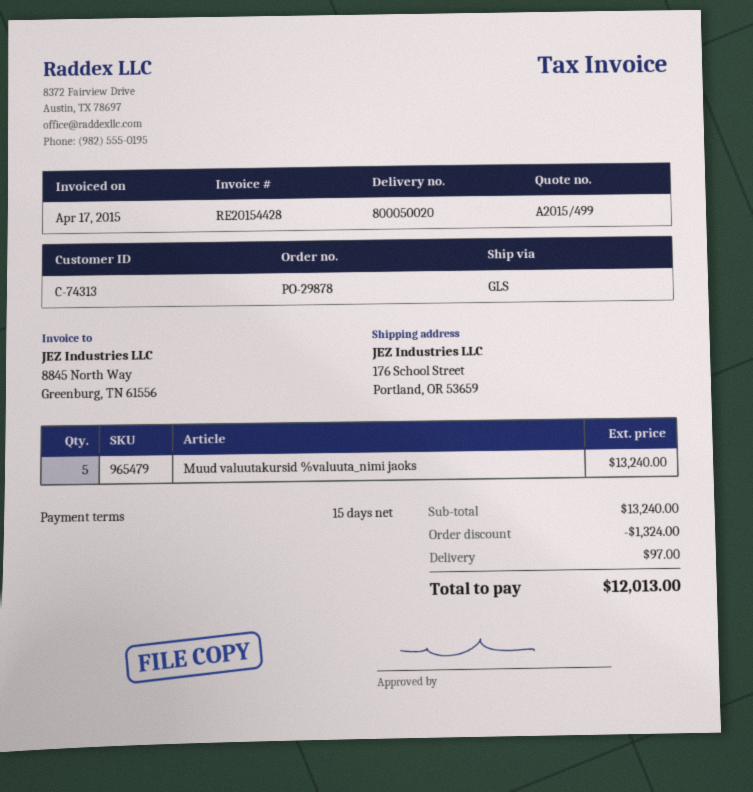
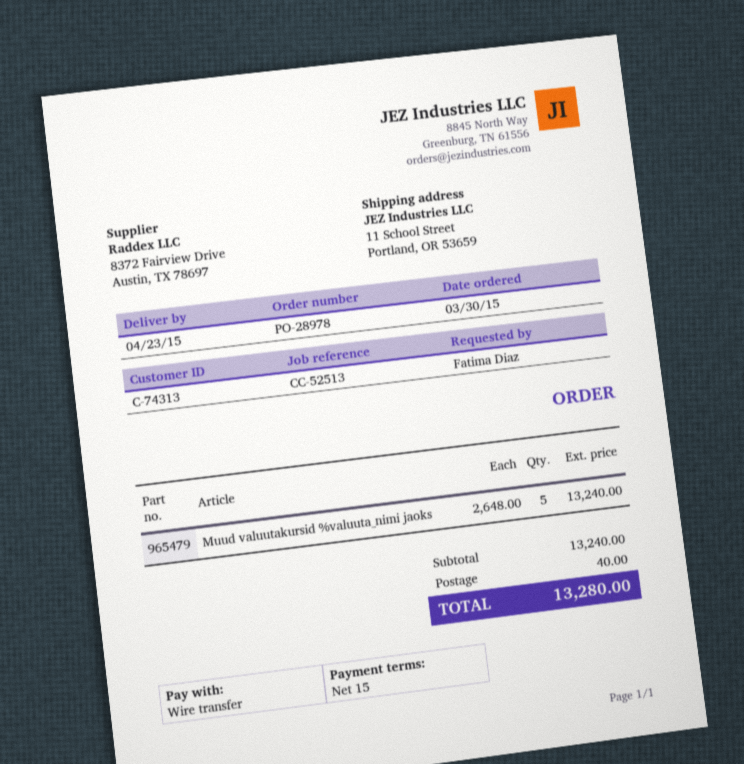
order number: PO-29878 -> PO-28978
ship to: 176 School Street, Portland, OR 53659 -> 11 School Street, Portland, OR 53659
discount: 1324.00 -> none
shipping: 97.00 -> 40.00
total: 12013.00 -> 13280.00

